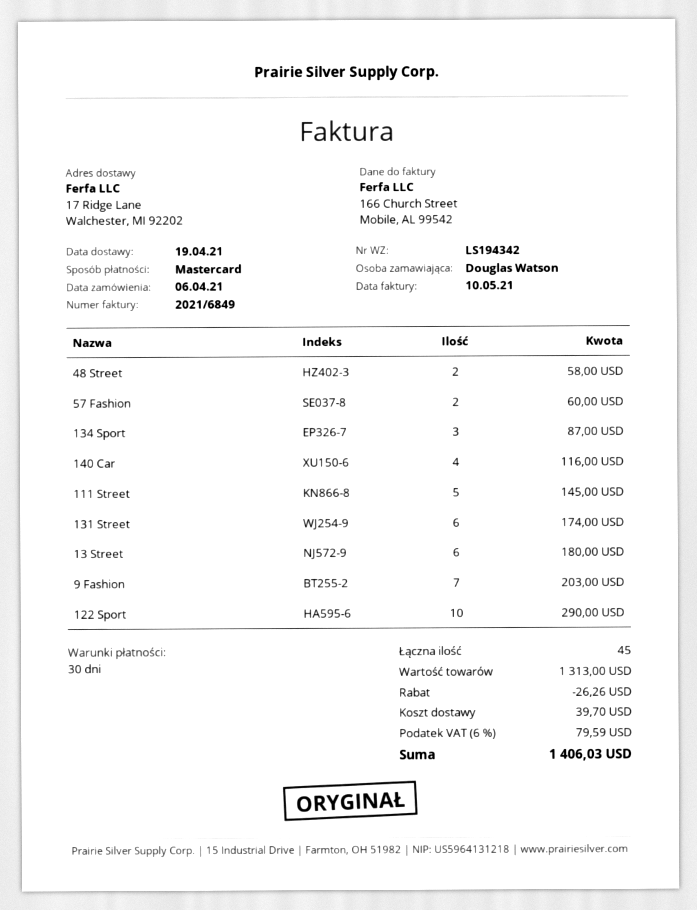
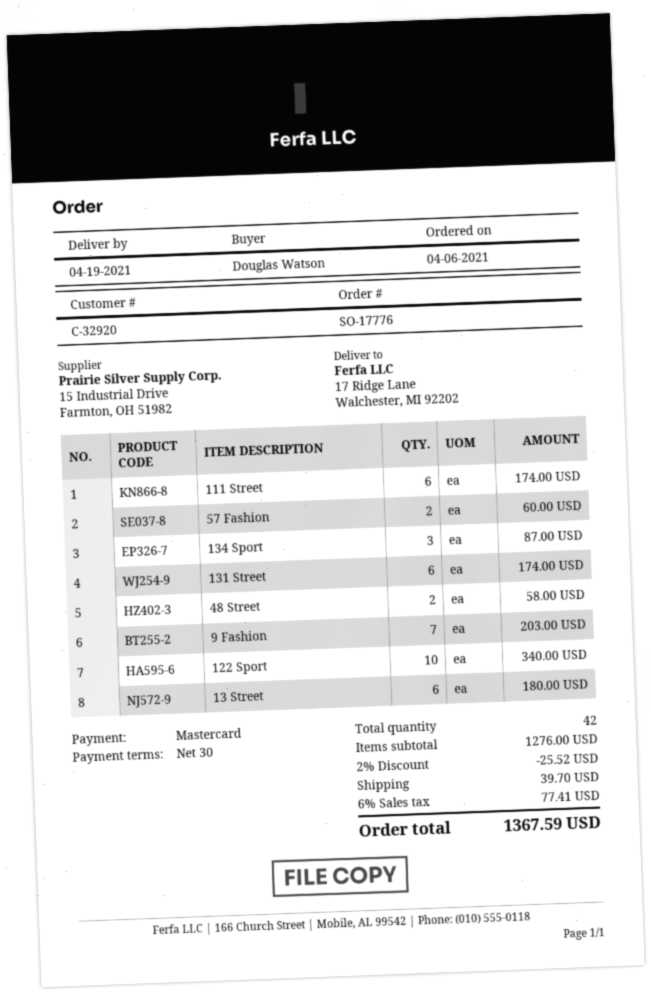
140 Car: 4 for 116.00 -> none
111 Street: 5 for 145.00 -> 6 for 174.00
122 Sport: 10 for 290.00 -> 10 for 340.00
total quantity: 45 -> 42
subtotal: 1313.00 -> 1276.00
discount: 26.26 -> 25.52
tax: 6% = 79.59 -> 6% = 77.41
total: 1406.03 -> 1367.59

